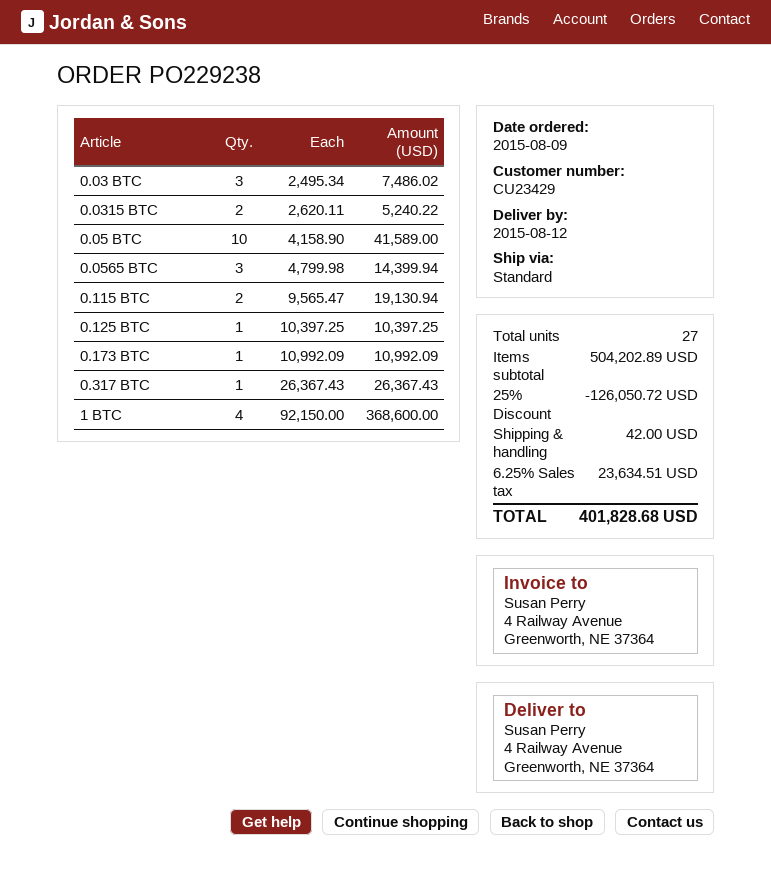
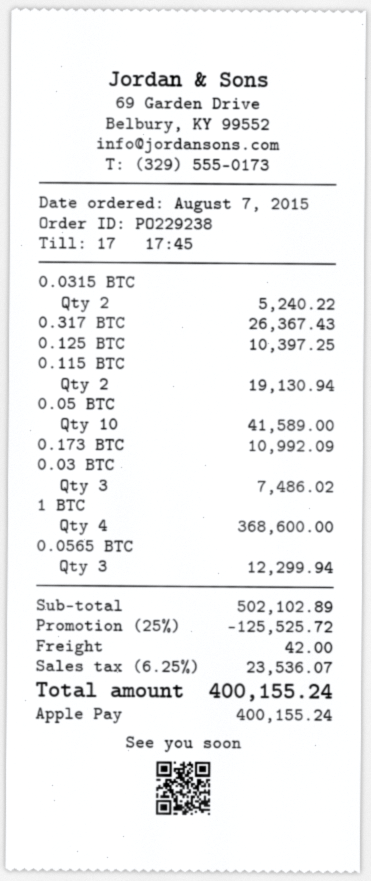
order date: 2015-08-09 -> 2015-08-07
0.0565 BTC: 3 for 14399.94 -> 3 for 12299.94
subtotal: 504202.89 -> 502102.89
discount: 25% = 126050.72 -> 25% = 125525.72
tax: 6.25% = 23634.51 -> 6.25% = 23536.07
total: 401828.68 -> 400155.24

